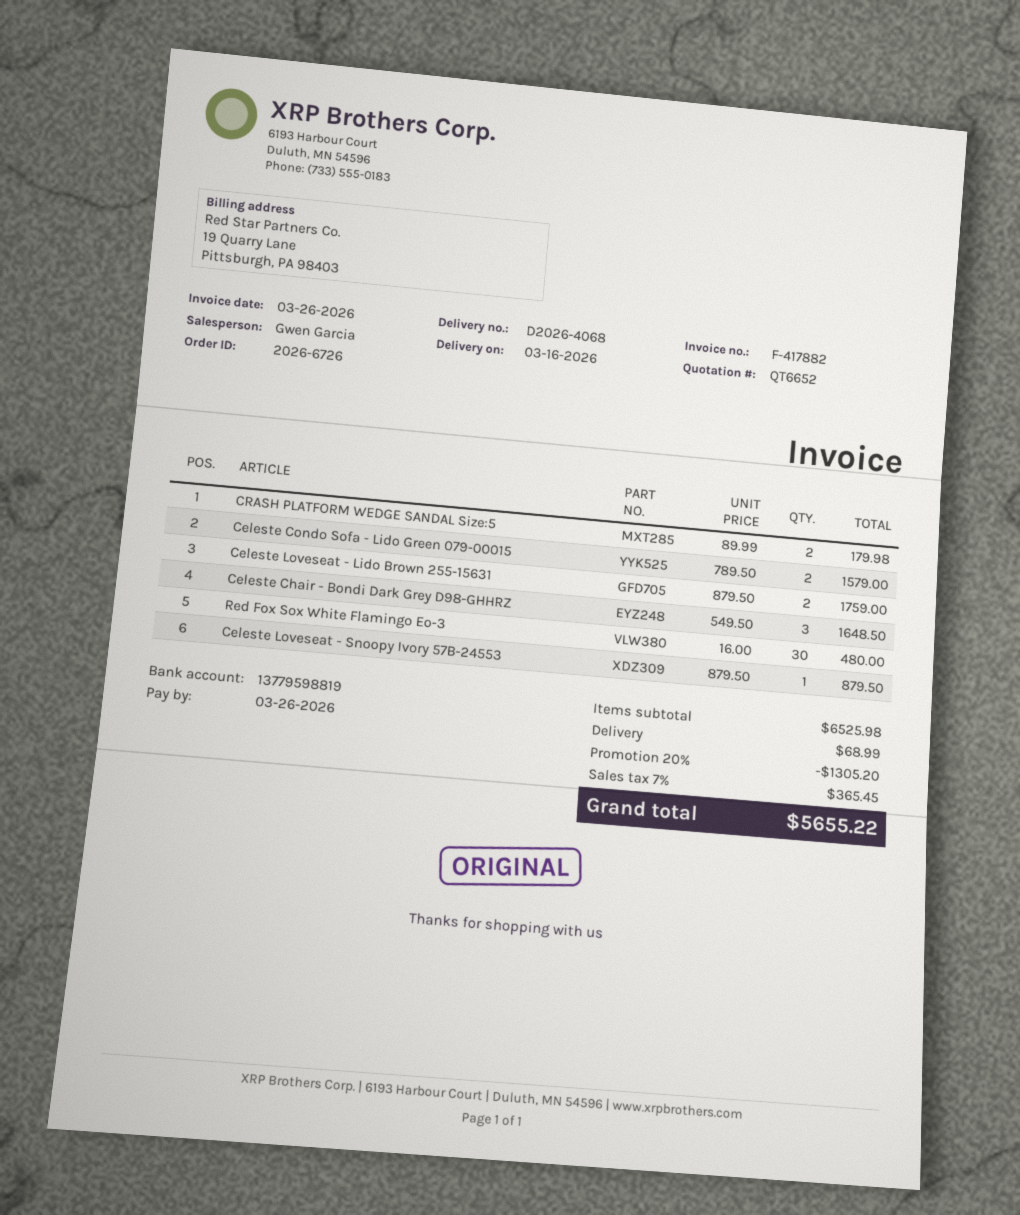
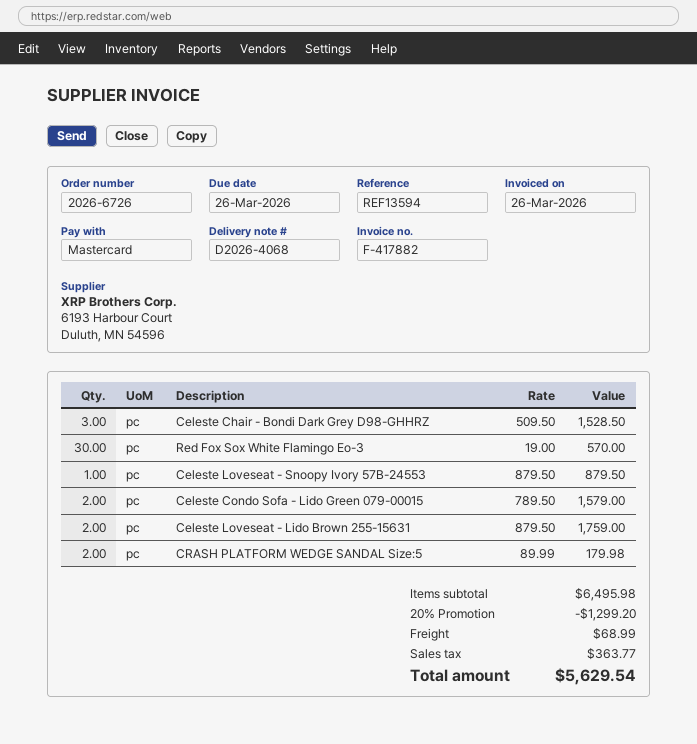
Celeste Chair - Bondi Dark Grey D98-GHHRZ: 3 x 549.50 = 1648.50 -> 3 x 509.50 = 1528.50
Red Fox Sox White Flamingo Eo-3: 30 x 16.00 = 480.00 -> 30 x 19.00 = 570.00
subtotal: 6525.98 -> 6495.98
discount: 20% = 1305.20 -> 20% = 1299.20
tax: 365.45 -> 363.77
total: 5655.22 -> 5629.54

